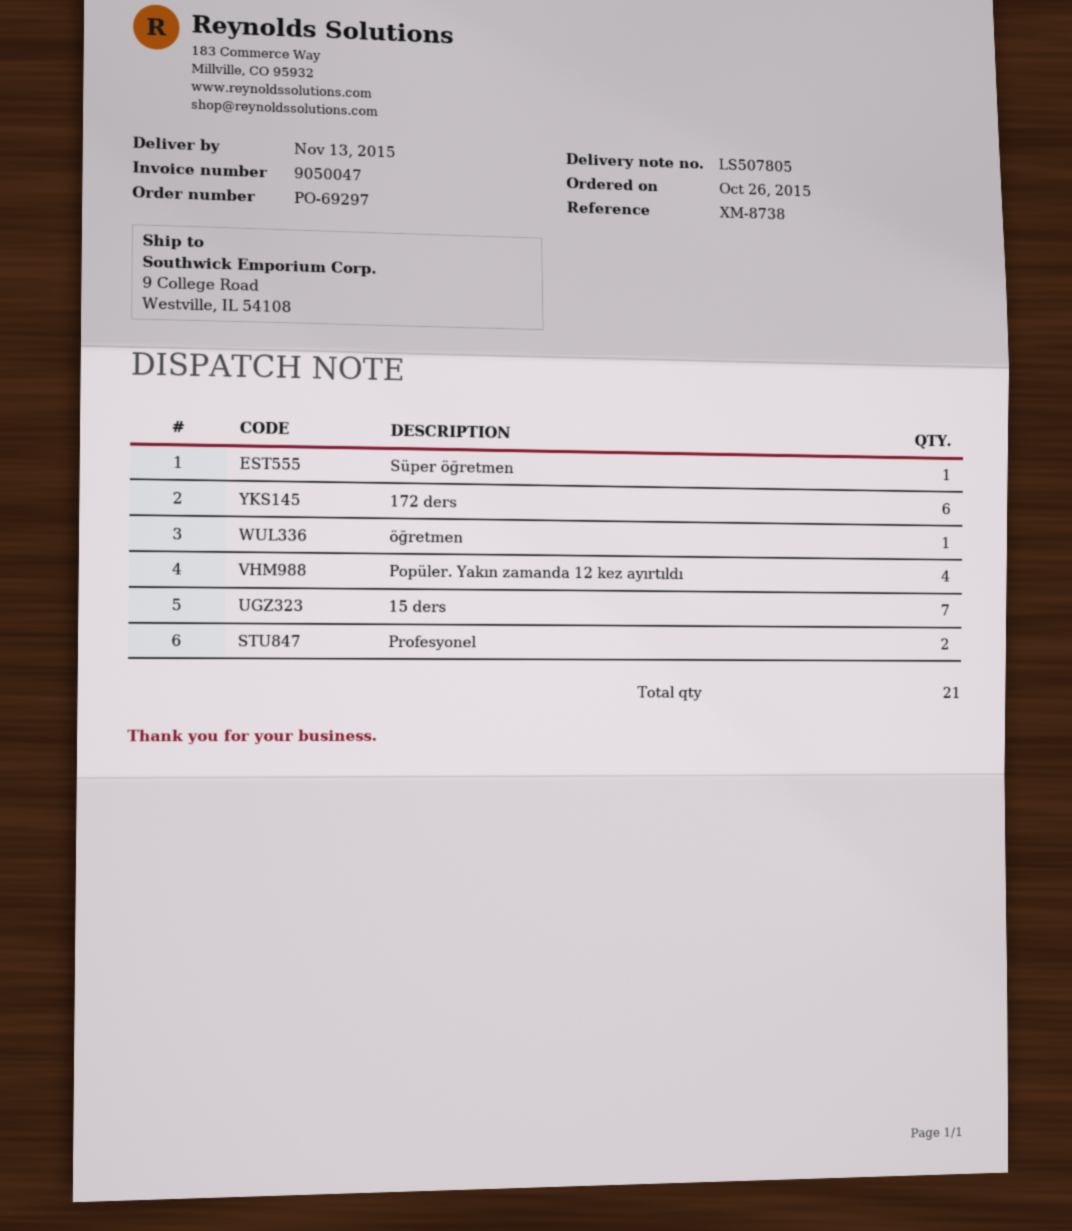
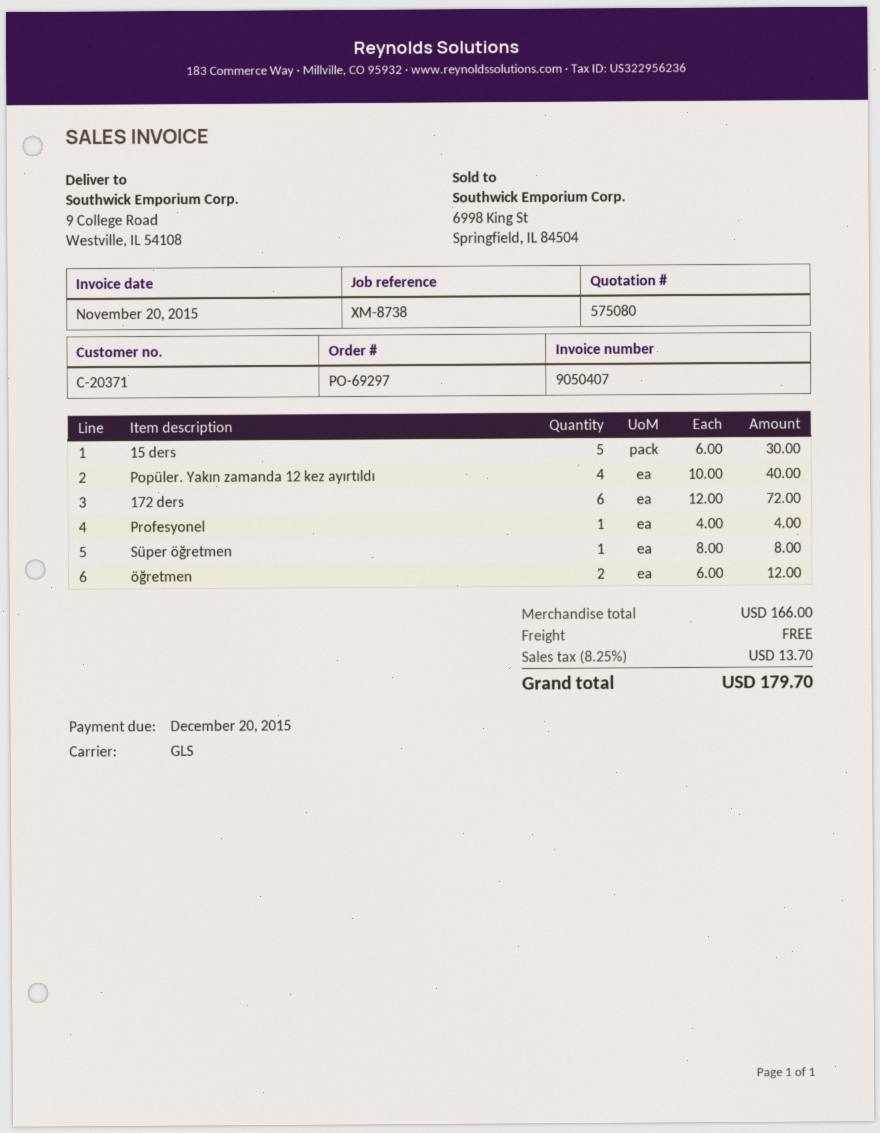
invoice number: 9050047 -> 9050407
öğretmen: 1 -> 2
15 ders: 7 -> 5
Profesyonel: 2 -> 1

